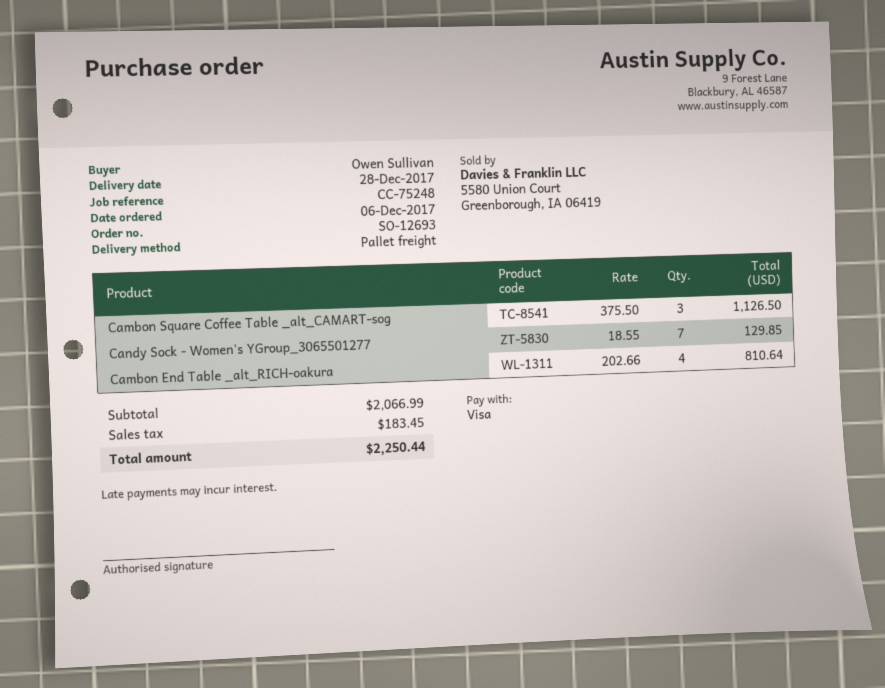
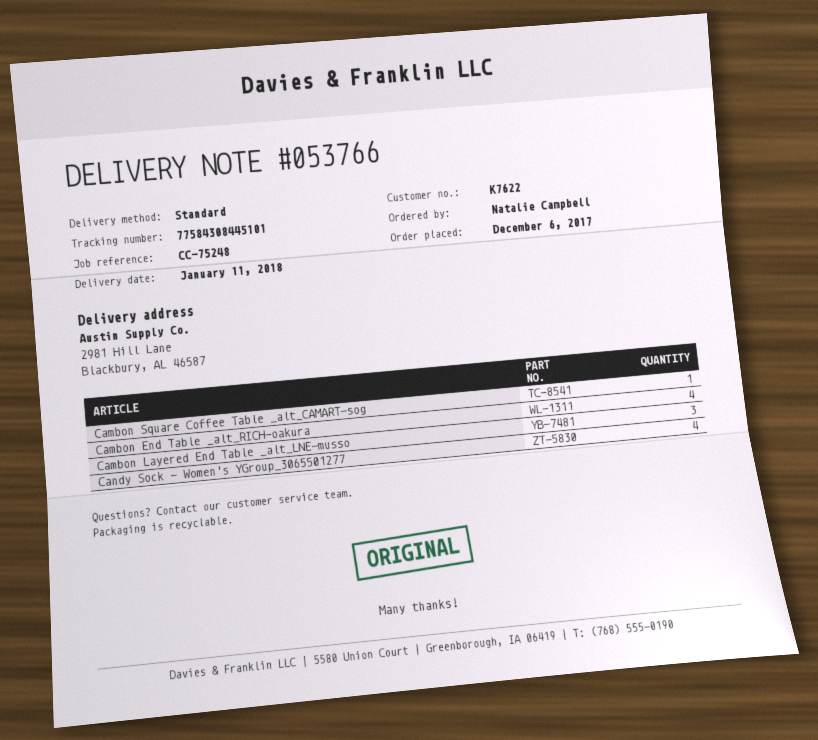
delivery date: 2017-12-28 -> 2018-01-11
ordered by: Owen Sullivan -> Natalie Campbell
shipping method: pallet freight -> standard
Cambon Square Coffee Table _alt_CAMART-sog: 3 -> 1
Candy Sock - Women's YGroup_3065501277: 7 -> 4
Cambon Layered End Table _alt_LNE-musso: none -> 3

